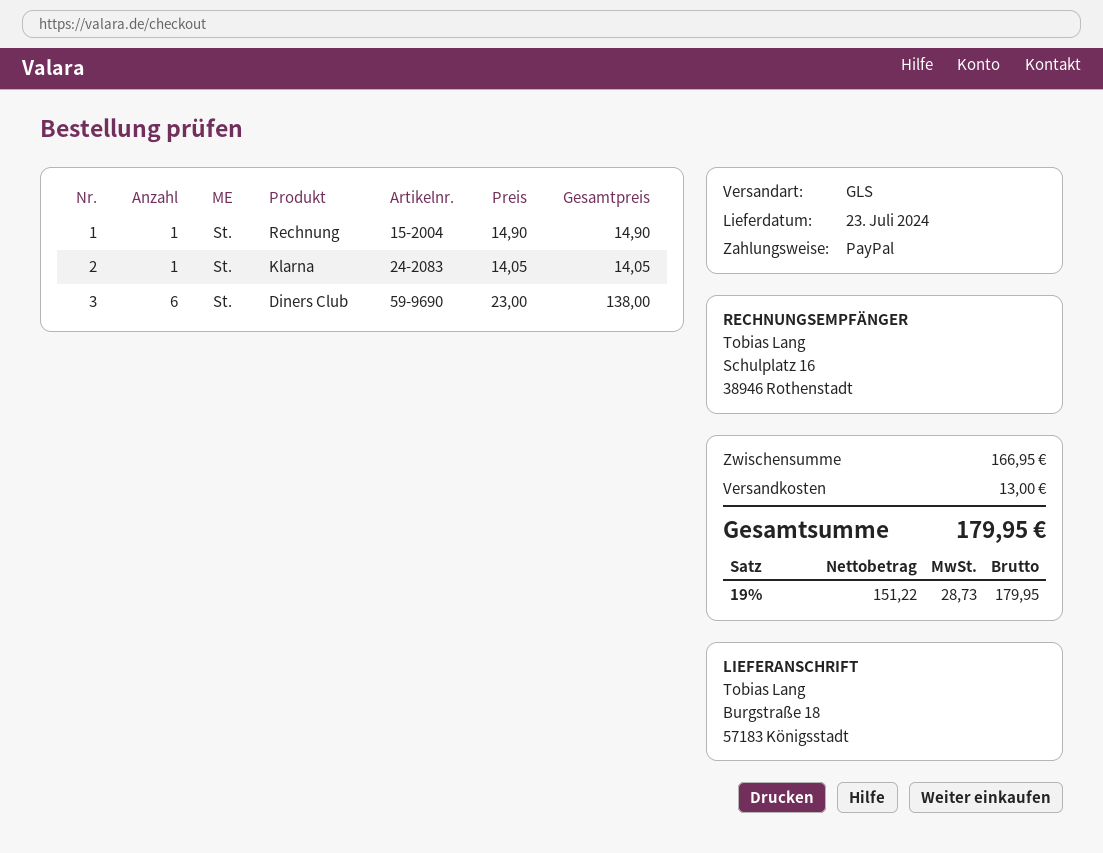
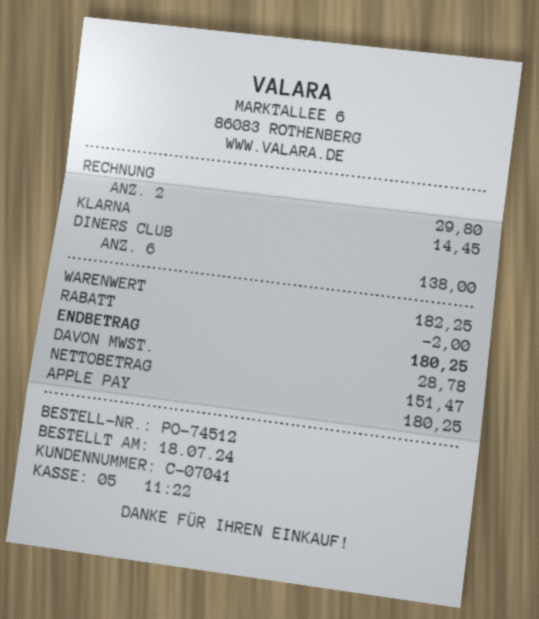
payment method: PayPal -> Apple Pay
Rechnung: 1 for 14.90 -> 2 for 29.80
Klarna: 1 for 14.05 -> 1 for 14.45
subtotal: 166.95 -> 182.25
discount: none -> 2.00
shipping: 13.00 -> none
net: 151.22 -> 151.47
tax: 28.73 -> 28.78
total: 179.95 -> 180.25

